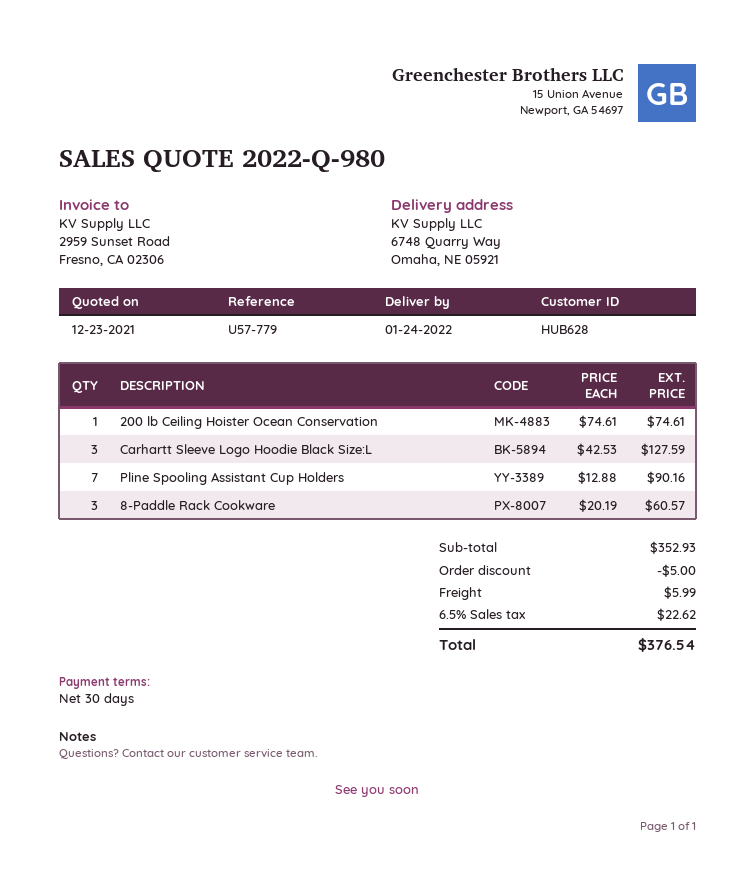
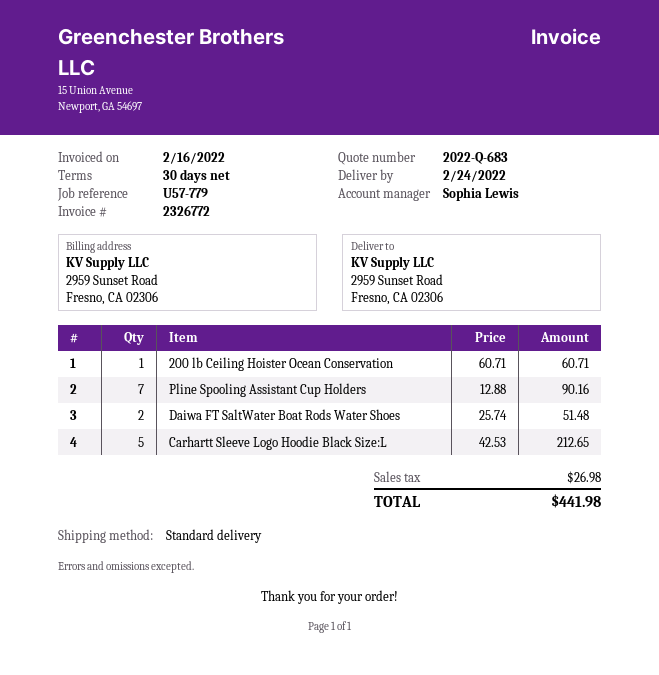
quote number: 2022-Q-980 -> 2022-Q-683
delivery date: 2022-01-24 -> 2022-02-24
ship to: 6748 Quarry Way, Omaha, NE 05921 -> 2959 Sunset Road, Fresno, CA 02306
200 lb Ceiling Hoister Ocean Conservation: 1 x 74.61 = 74.61 -> 1 x 60.71 = 60.71
Carhartt Sleeve Logo Hoodie Black Size:L: 3 x 42.53 = 127.59 -> 5 x 42.53 = 212.65
8-Paddle Rack Cookware: 3 x 20.19 = 60.57 -> none
Daiwa FT SaltWater Boat Rods Water Shoes: none -> 2 x 25.74 = 51.48
discount: 5.00 -> none
shipping: 5.99 -> none
tax: 22.62 -> 26.98
total: 376.54 -> 441.98

